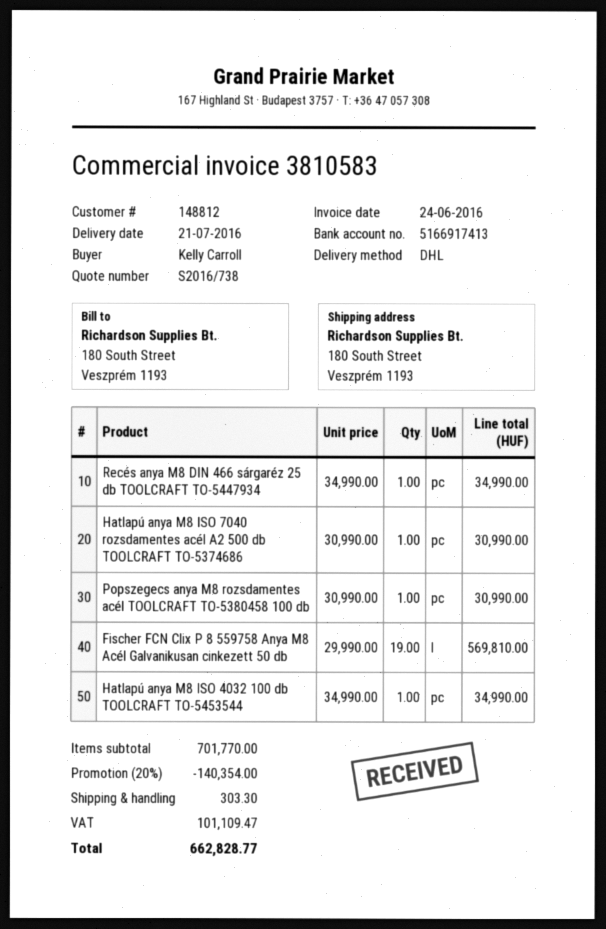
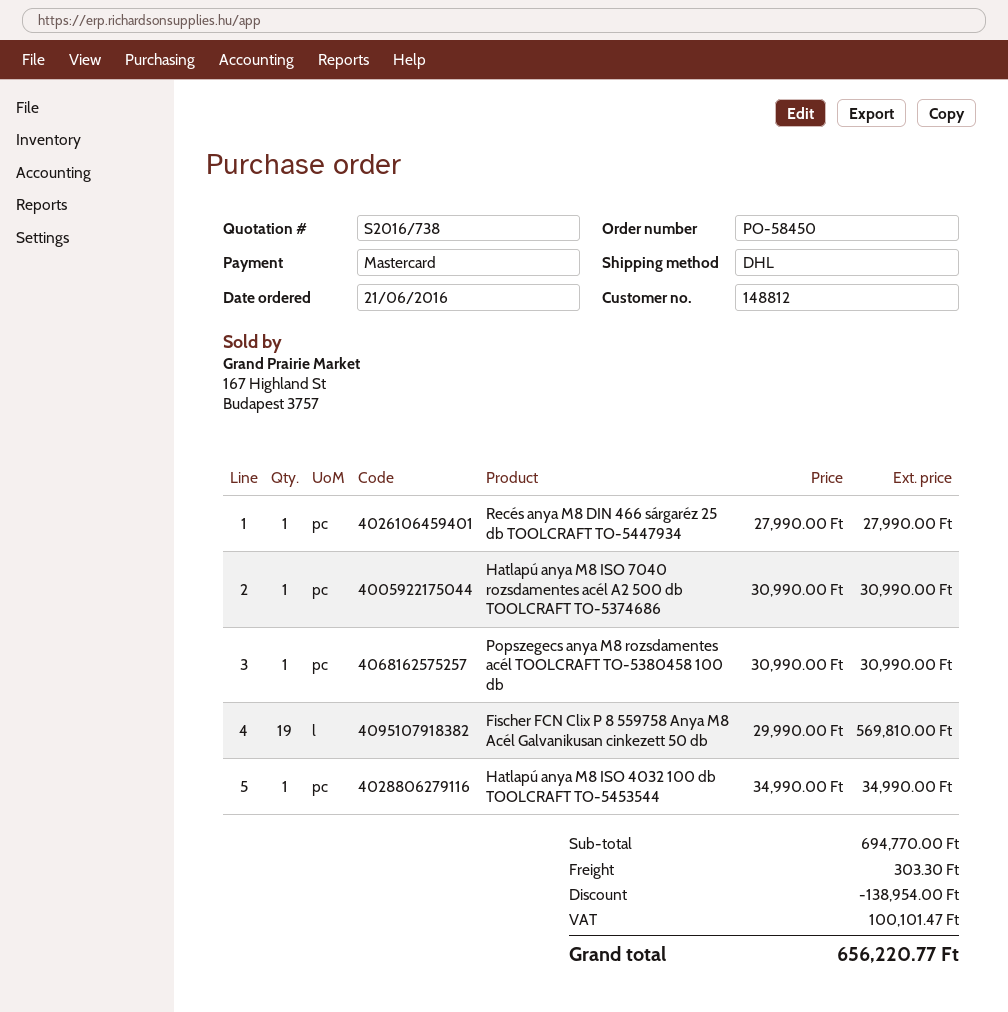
Recés anya M8 DIN 466 sárgaréz 25 db TOOLCRAFT TO-5447934: 1 x 34990.00 = 34990.00 -> 1 x 27990.00 = 27990.00
subtotal: 701770.00 -> 694770.00
discount: 140354.00 -> 138954.00
tax: 101109.47 -> 100101.47
total: 662828.77 -> 656220.77

